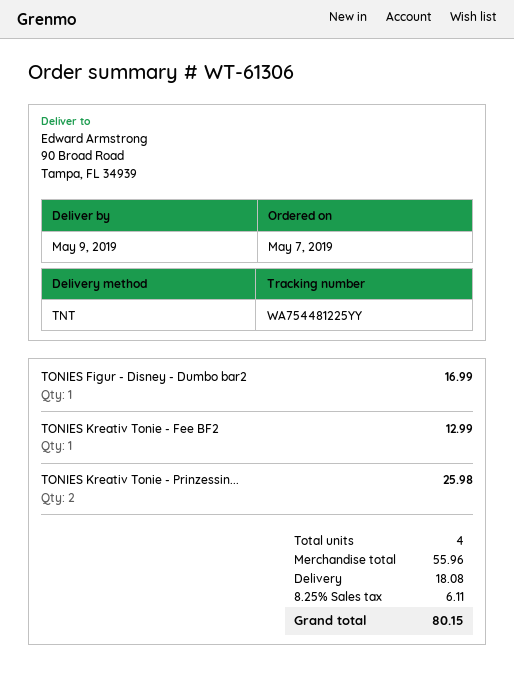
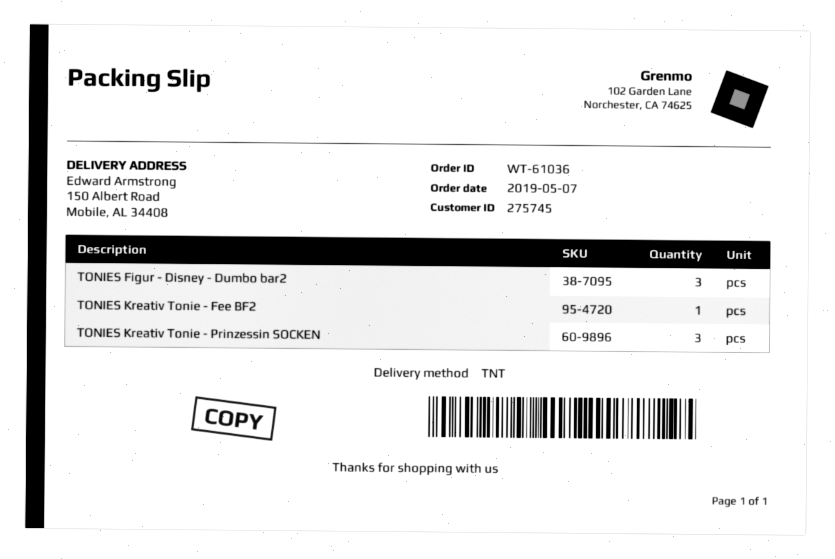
order number: WT-61306 -> WT-61036
ship to: 90 Broad Road, Tampa, FL 34939 -> 150 Albert Road, Mobile, AL 34408
TONIES Figur - Disney - Dumbo bar2: 1 -> 3
TONIES Kreativ Tonie - Prinzessin...: 2 -> 3

